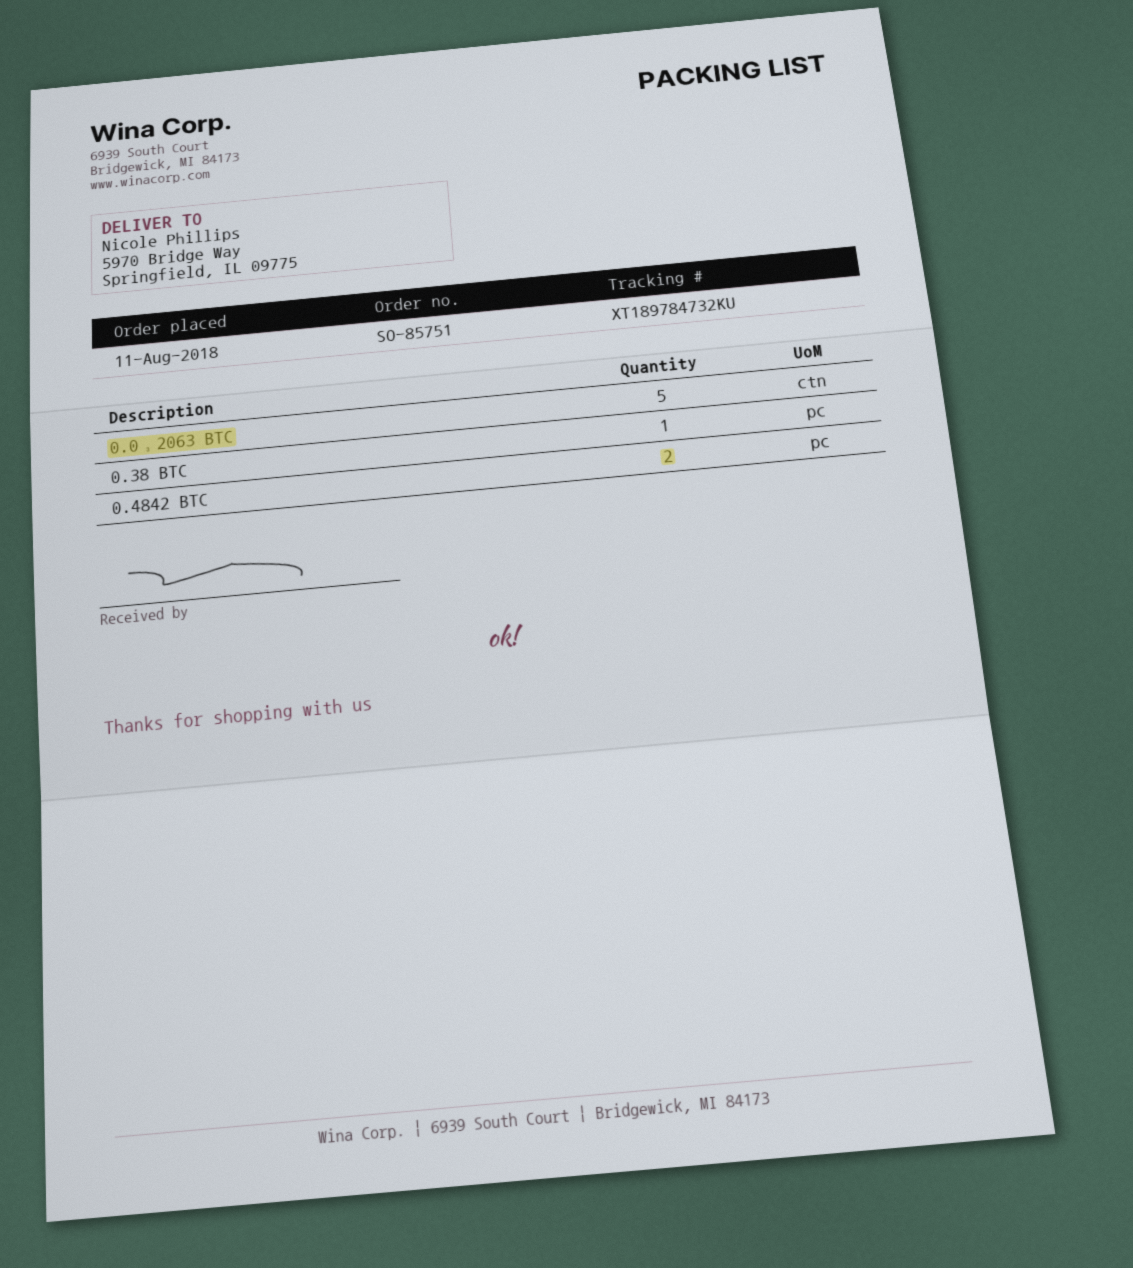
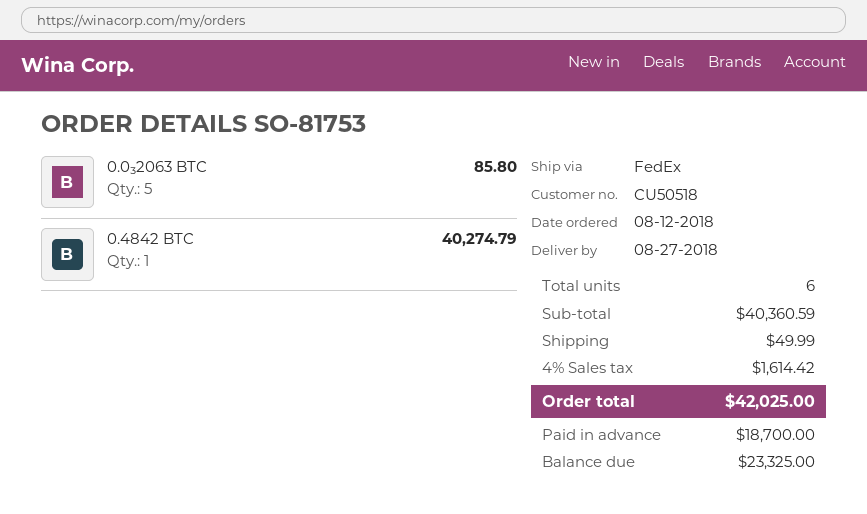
order number: SO-85751 -> SO-81753
order date: 2018-08-11 -> 2018-08-12
0.38 BTC: 1 -> none
0.4842 BTC: 2 -> 1

